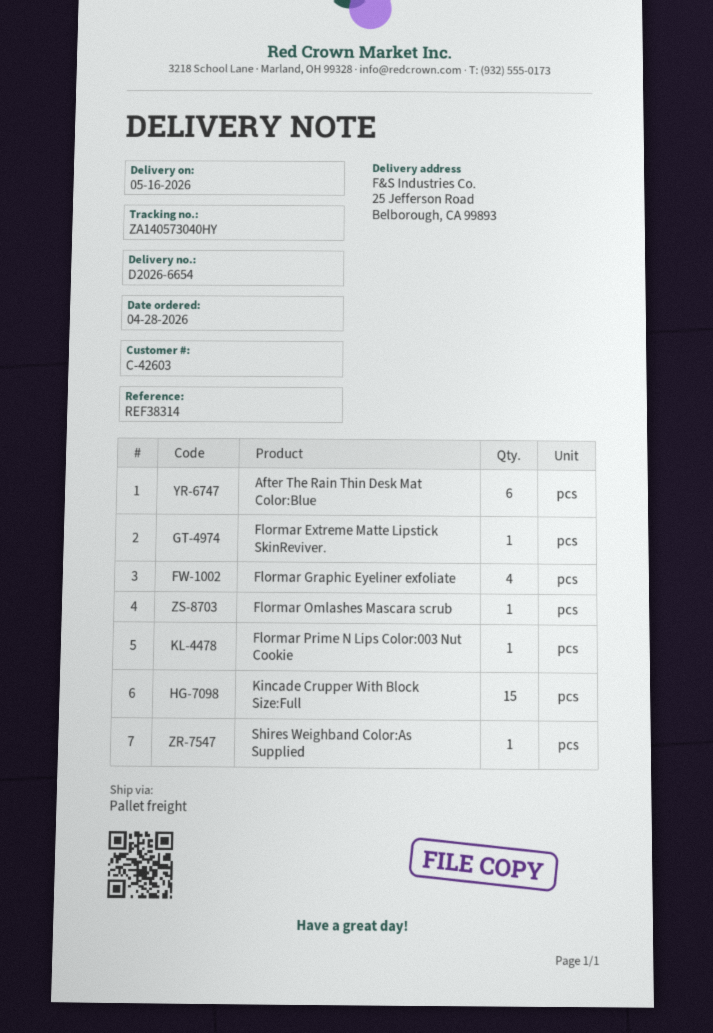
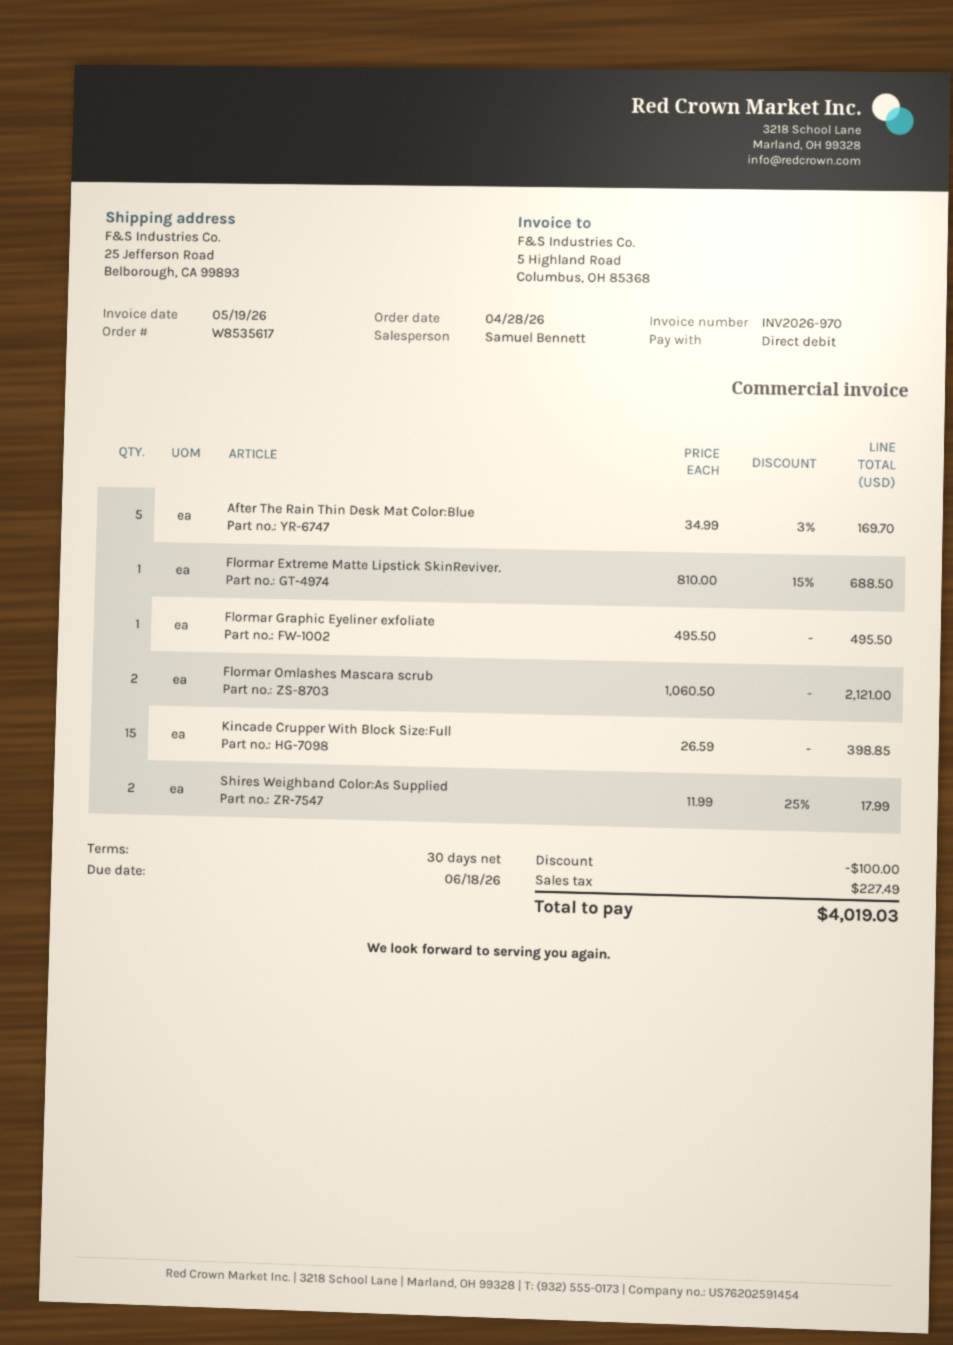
After The Rain Thin Desk Mat Color:Blue: 6 -> 5
Flormar Graphic Eyeliner exfoliate: 4 -> 1
Flormar Omlashes Mascara scrub: 1 -> 2
Flormar Prime N Lips Color:003 Nut Cookie: 1 -> none
Shires Weighband Color:As Supplied: 1 -> 2

